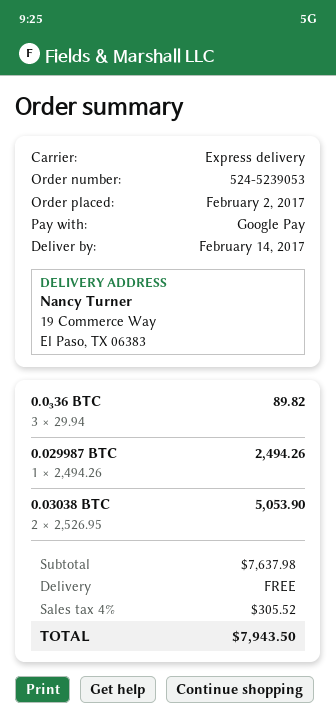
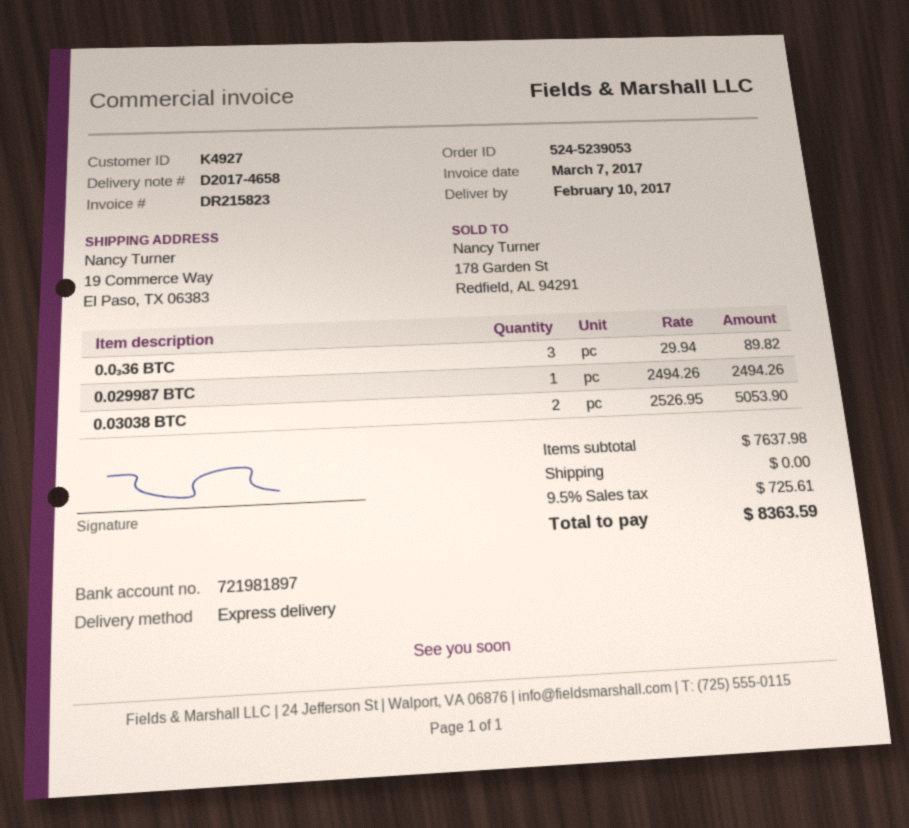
delivery date: 2017-02-14 -> 2017-02-10
tax: 4% = 305.52 -> 9.5% = 725.61
total: 7943.50 -> 8363.59

